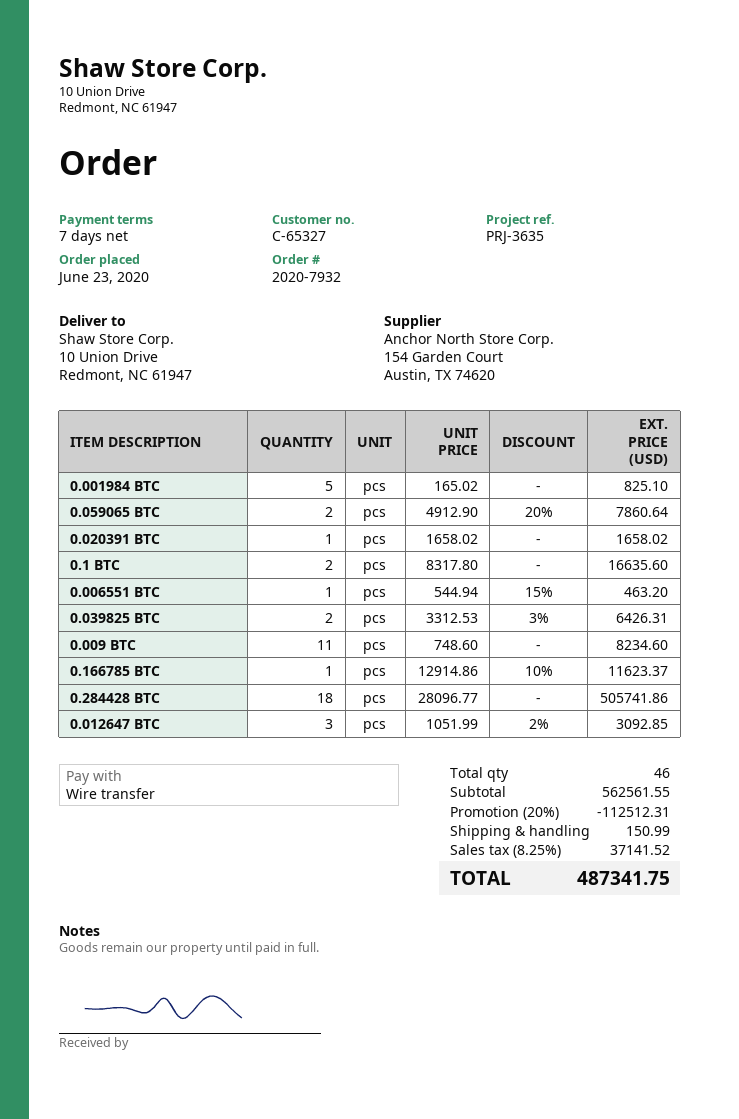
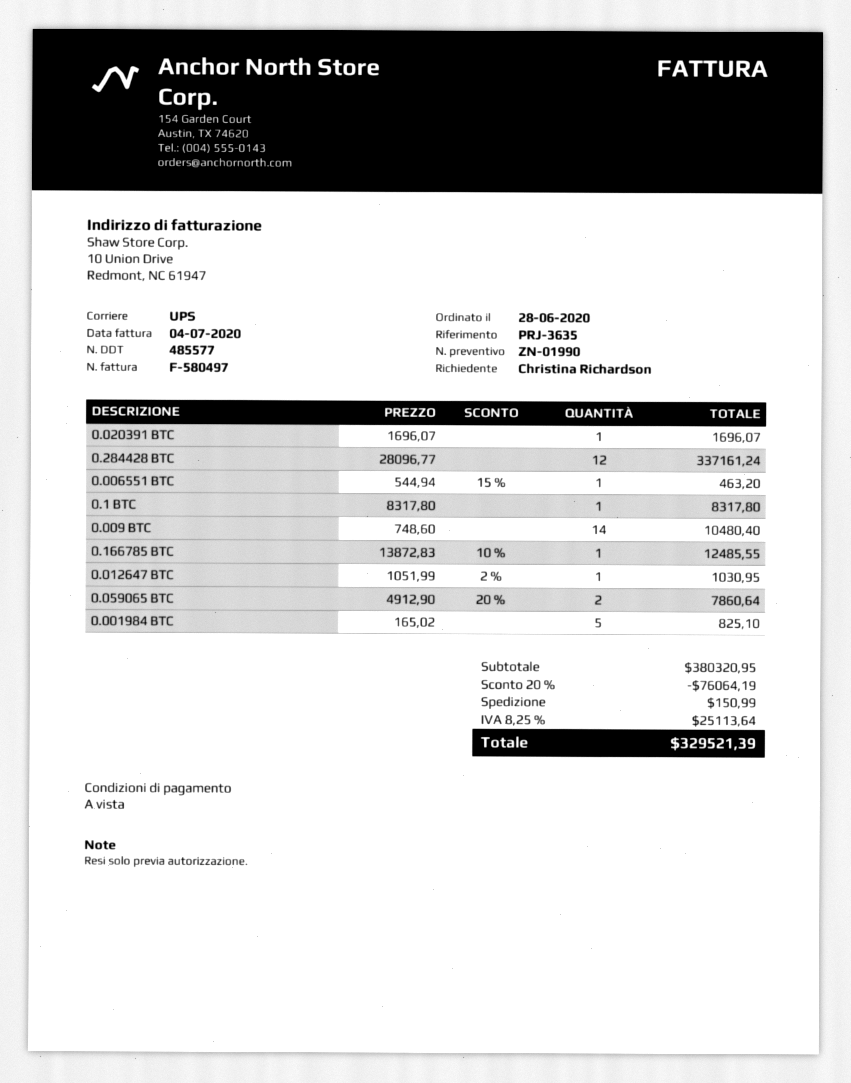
order date: 2020-06-23 -> 2020-06-28
payment terms: 7 days -> on receipt
0.020391 BTC: 1 x 1658.02 = 1658.02 -> 1 x 1696.07 = 1696.07
0.1 BTC: 2 x 8317.80 = 16635.60 -> 1 x 8317.80 = 8317.80
0.039825 BTC: 2 x 3312.53 - 3% = 6426.31 -> none
0.009 BTC: 11 x 748.60 = 8234.60 -> 14 x 748.60 = 10480.40
0.166785 BTC: 1 x 12914.86 - 10% = 11623.37 -> 1 x 13872.83 - 10% = 12485.55
0.284428 BTC: 18 x 28096.77 = 505741.86 -> 12 x 28096.77 = 337161.24
0.012647 BTC: 3 x 1051.99 - 2% = 3092.85 -> 1 x 1051.99 - 2% = 1030.95
subtotal: 562561.55 -> 380320.95
discount: 20% = 112512.31 -> 20% = 76064.19
tax: 8.25% = 37141.52 -> 8.25% = 25113.64
total: 487341.75 -> 329521.39

